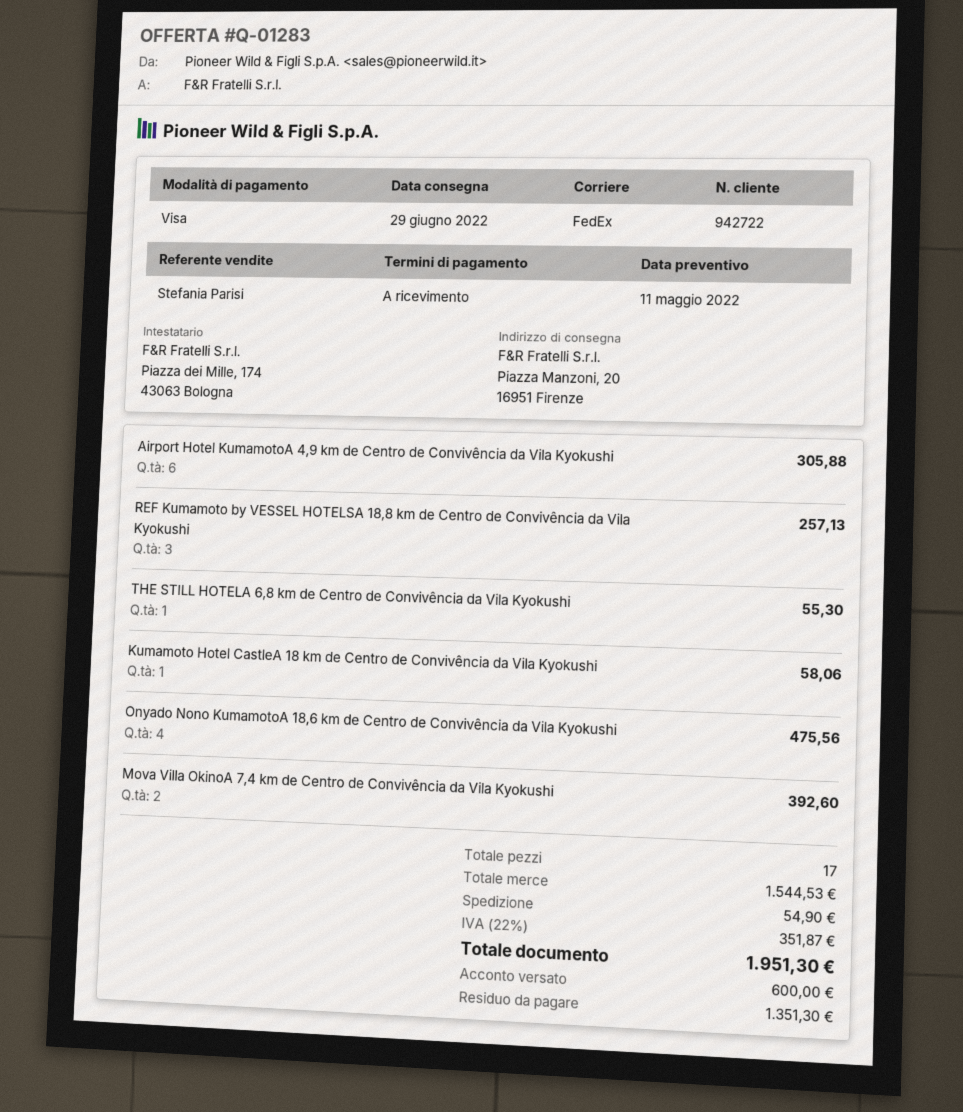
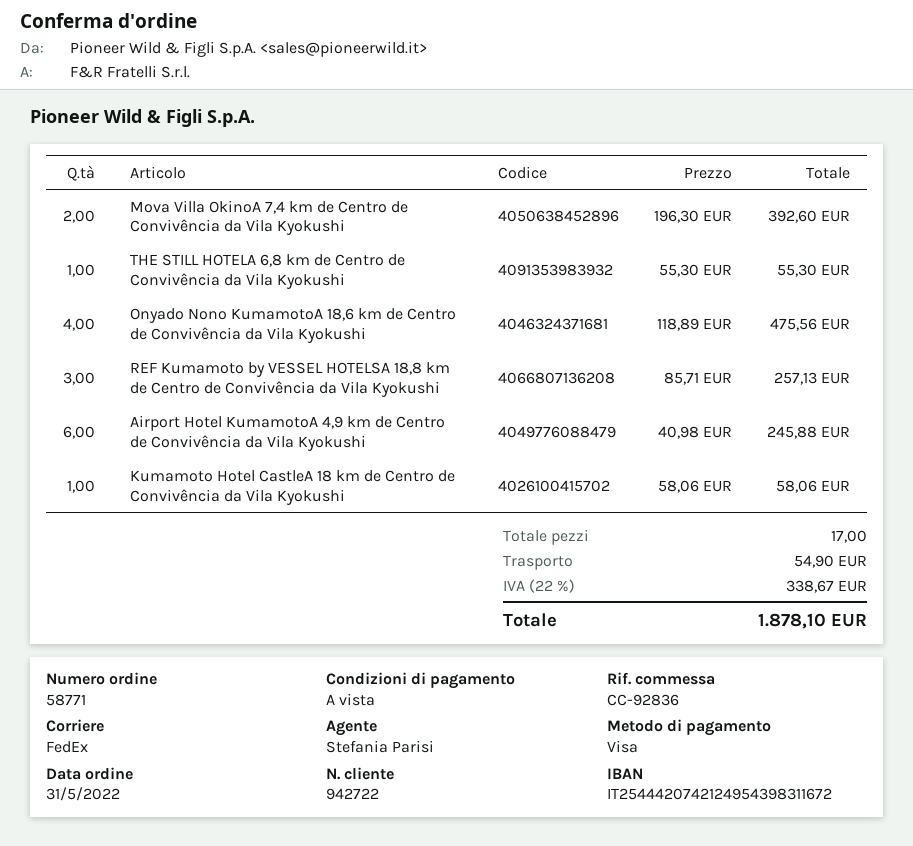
Airport Hotel KumamotoA 4,9 km de Centro de Convivência da Vila Kyokushi: 6 for 305.88 -> 6 for 245.88
tax: 22% = 351.87 -> 22% = 338.67
total: 1951.30 -> 1878.10

